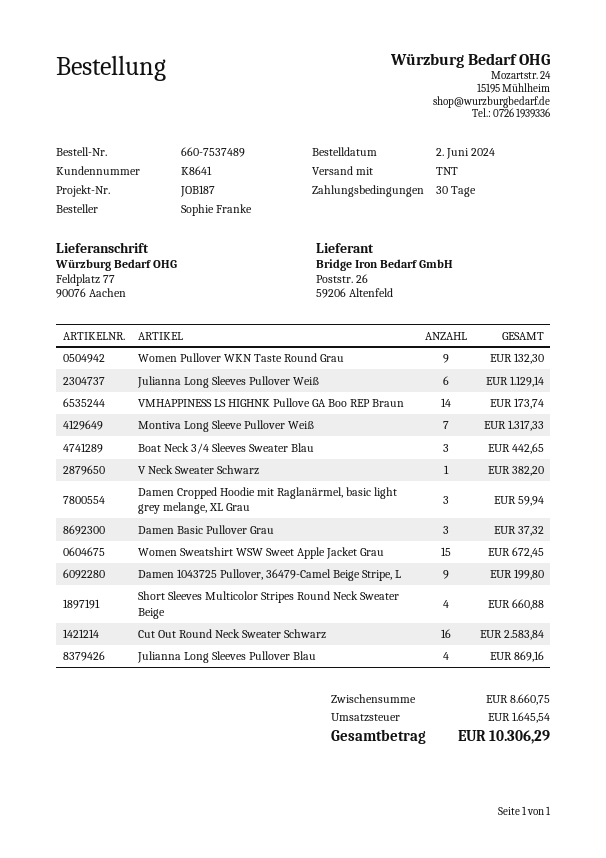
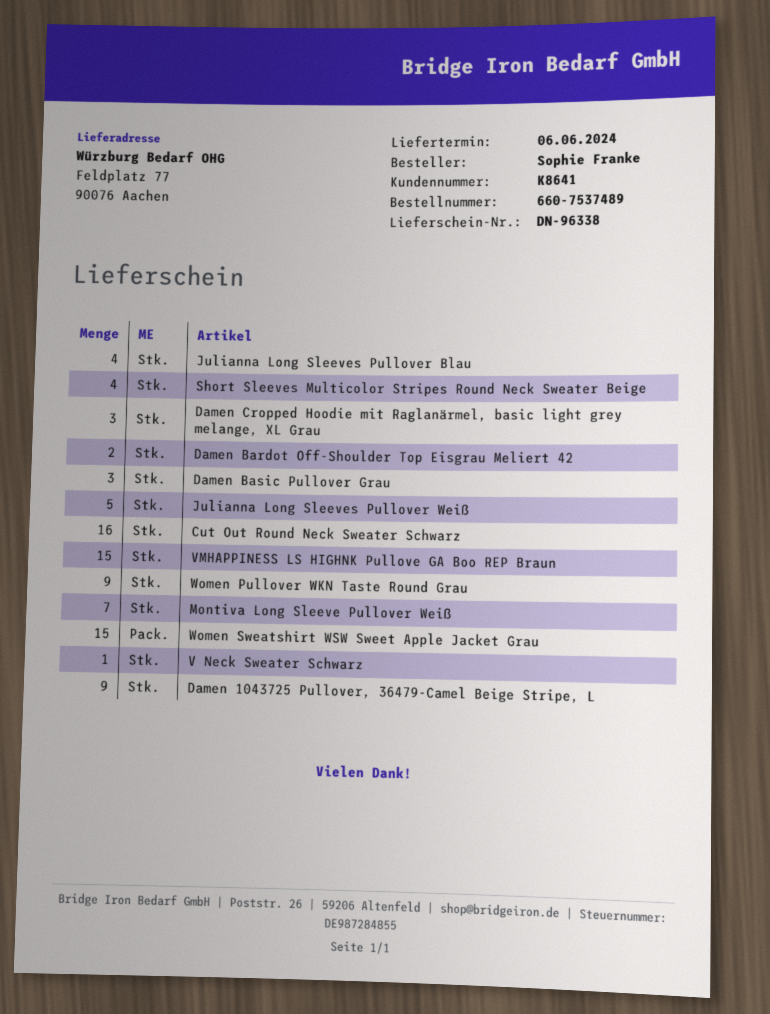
Julianna Long Sleeves Pullover Weiß: 6 -> 5
VMHAPPINESS LS HIGHNK Pullove GA Boo REP Braun: 14 -> 15
Boat Neck 3/4 Sleeves Sweater Blau: 3 -> none
Damen Bardot Off-Shoulder Top Eisgrau Meliert 42: none -> 2

